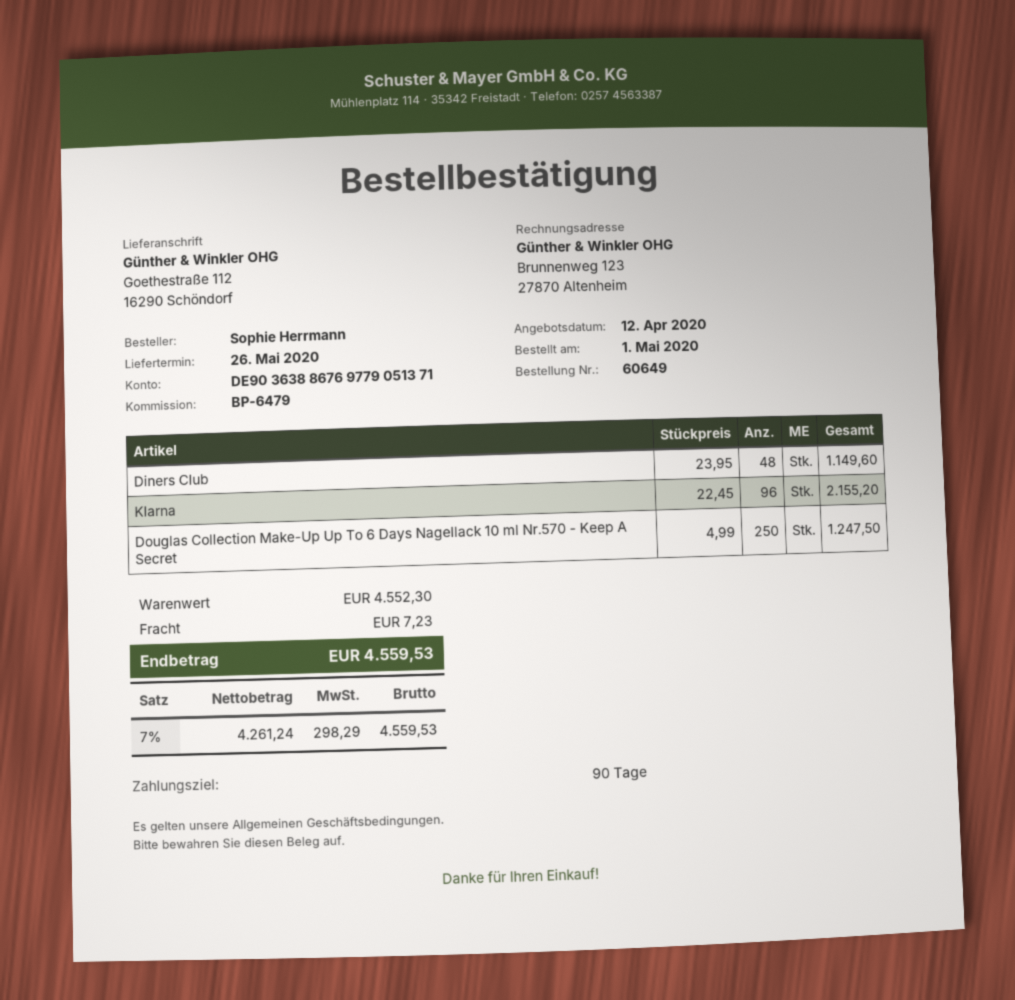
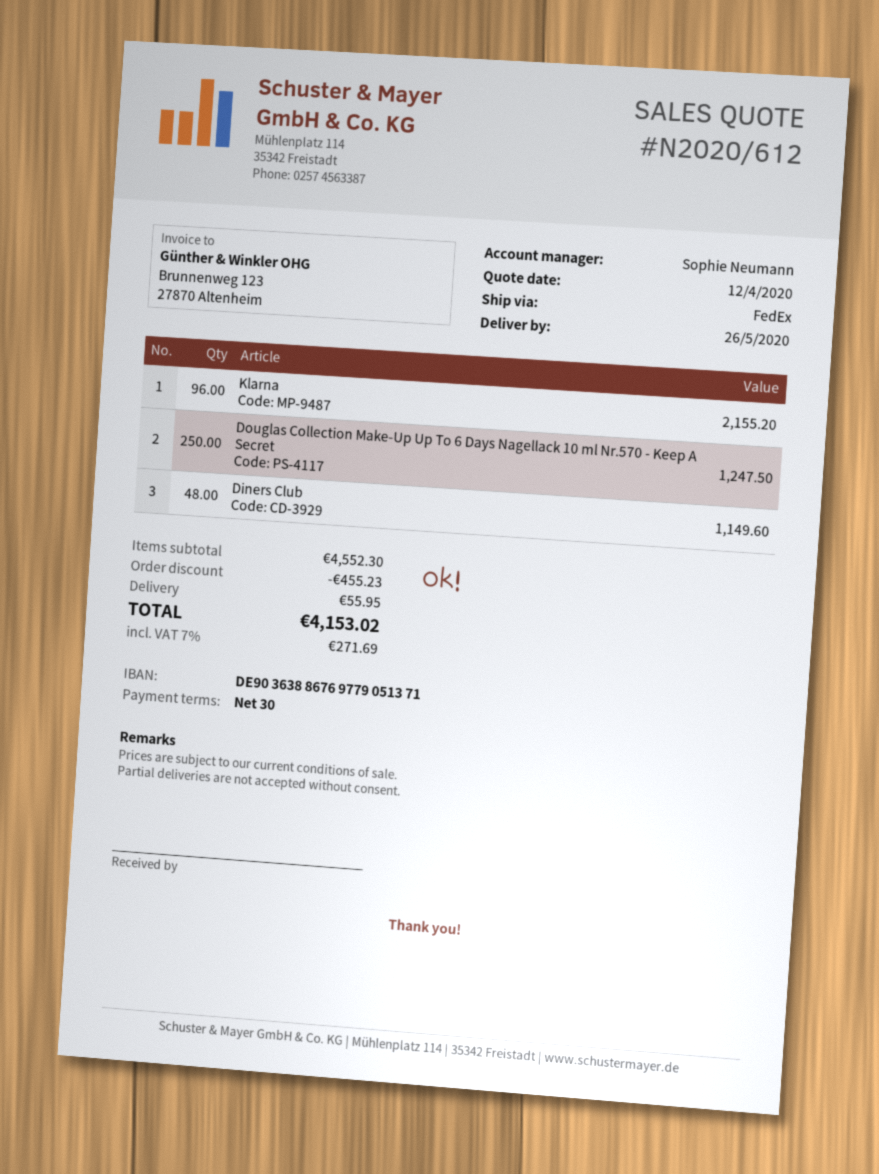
payment terms: 90 days -> 30 days
discount: none -> 455.23
shipping: 7.23 -> 55.95
tax: 7% = 298.29 -> 7% = 271.69
total: 4559.53 -> 4153.02

